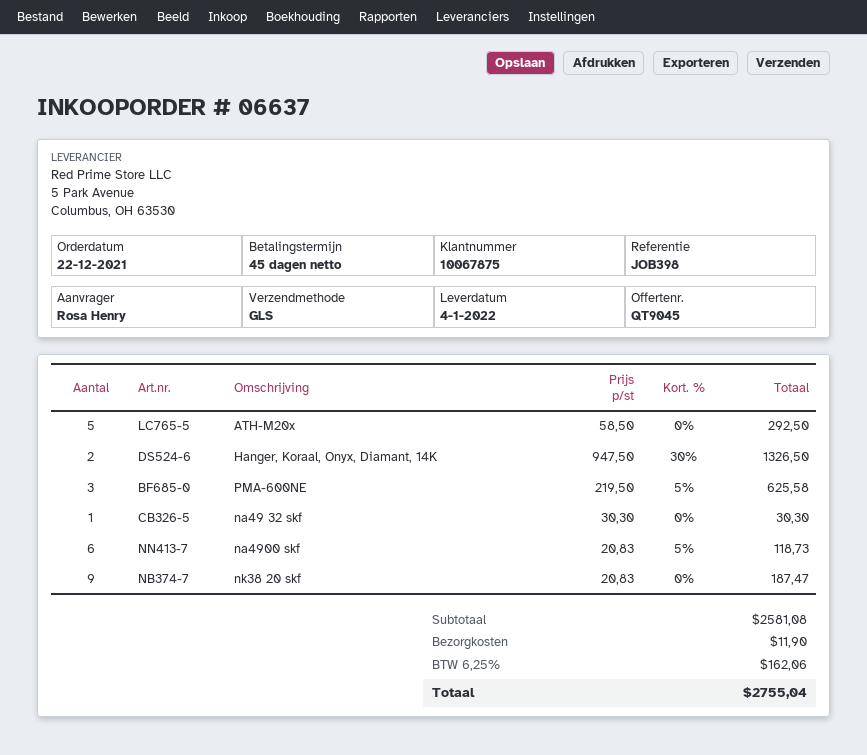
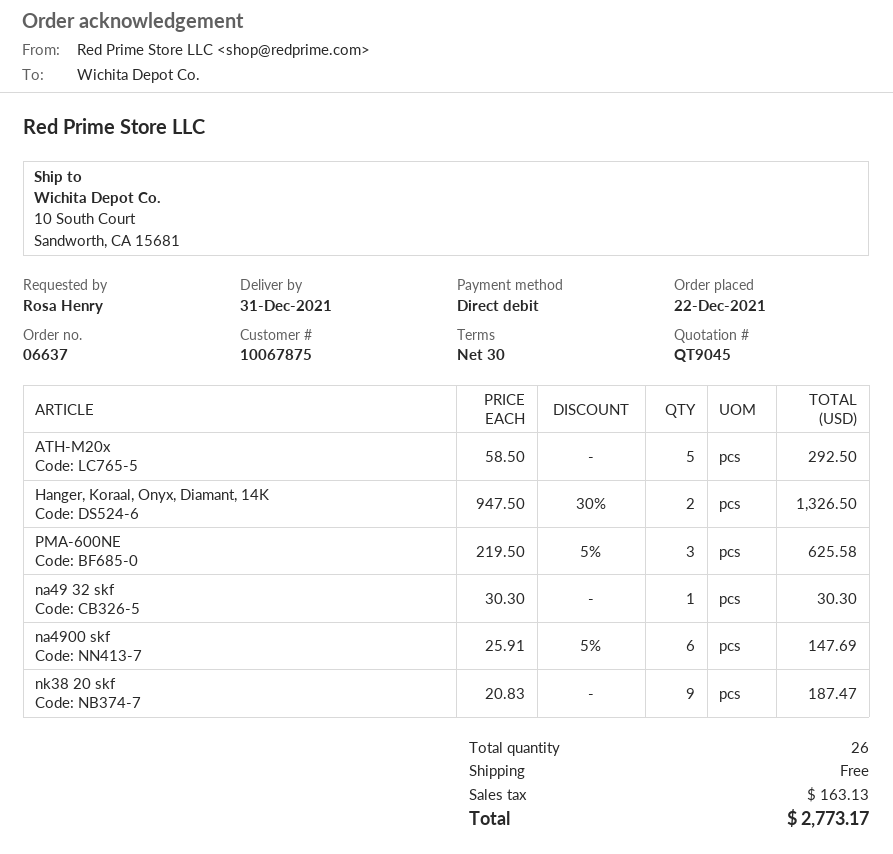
delivery date: 2022-01-04 -> 2021-12-31
payment terms: 45 days -> 30 days
na4900 skf: 6 x 20.83 - 5% = 118.73 -> 6 x 25.91 - 5% = 147.69
shipping: 11.90 -> 0.00
tax: 162.06 -> 163.13
total: 2755.04 -> 2773.17

